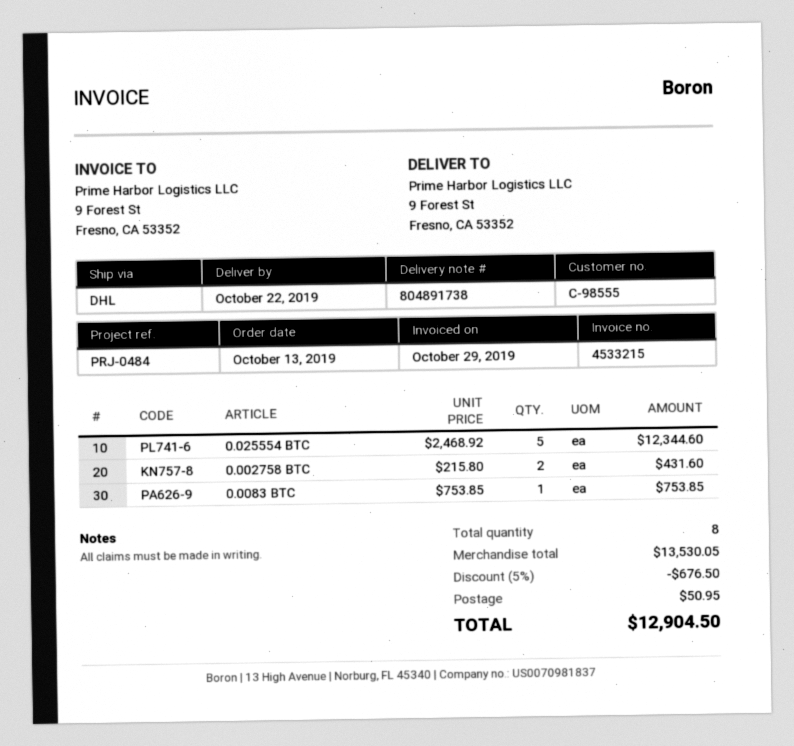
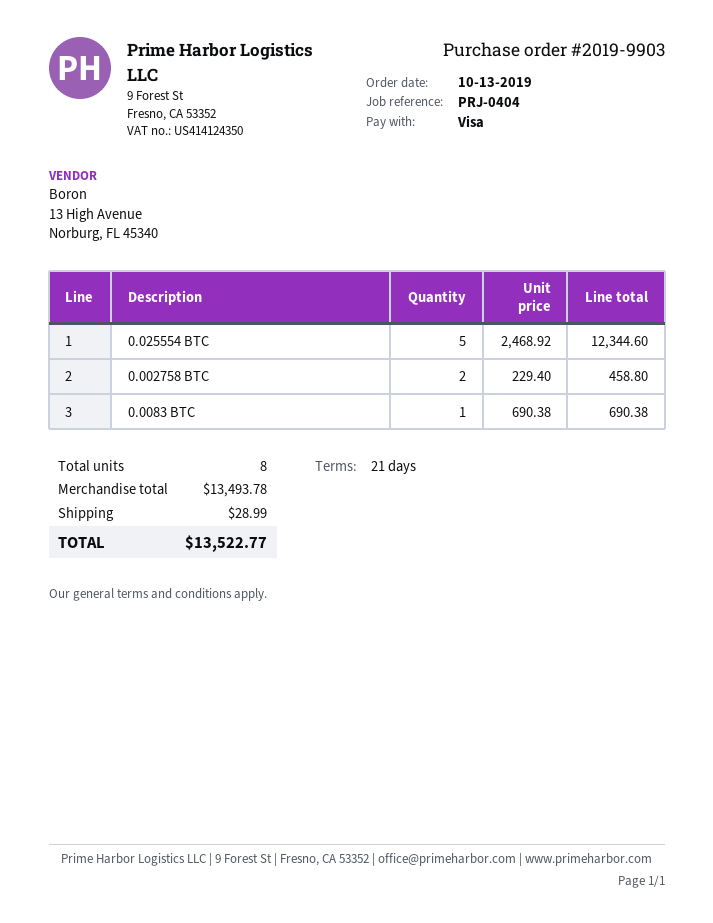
reference: PRJ-0484 -> PRJ-0404
0.002758 BTC: 2 x 215.80 = 431.60 -> 2 x 229.40 = 458.80
0.0083 BTC: 1 x 753.85 = 753.85 -> 1 x 690.38 = 690.38
subtotal: 13530.05 -> 13493.78
discount: 5% = 676.50 -> none
shipping: 50.95 -> 28.99
total: 12904.50 -> 13522.77

